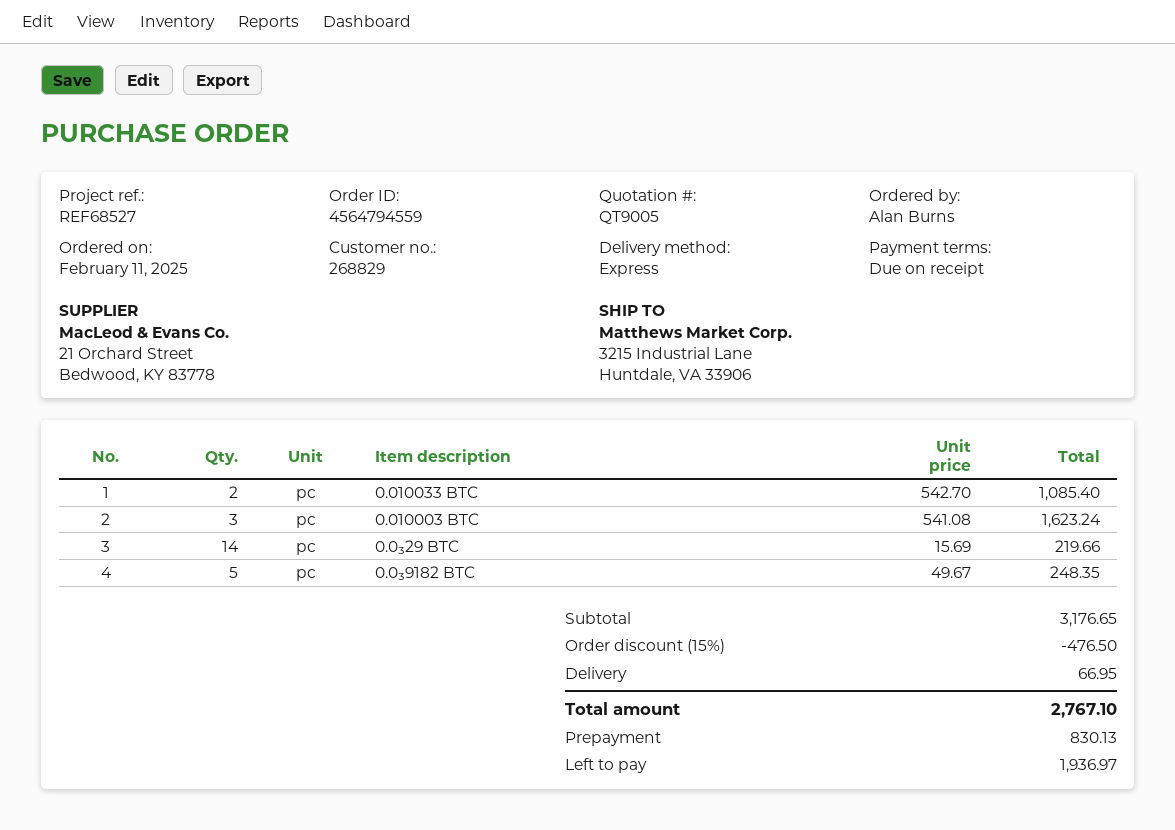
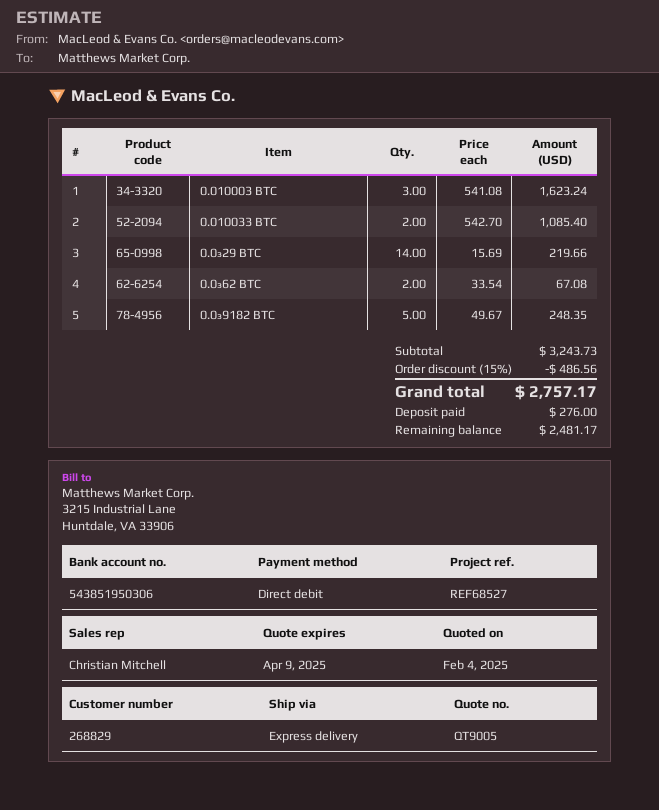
0.0₃62 BTC: none -> 2 x 33.54 = 67.08
subtotal: 3176.65 -> 3243.73
discount: 15% = 476.50 -> 15% = 486.56
shipping: 66.95 -> none
total: 2767.10 -> 2757.17
deposit: 830.13 -> 276.00
balance: 1936.97 -> 2481.17

